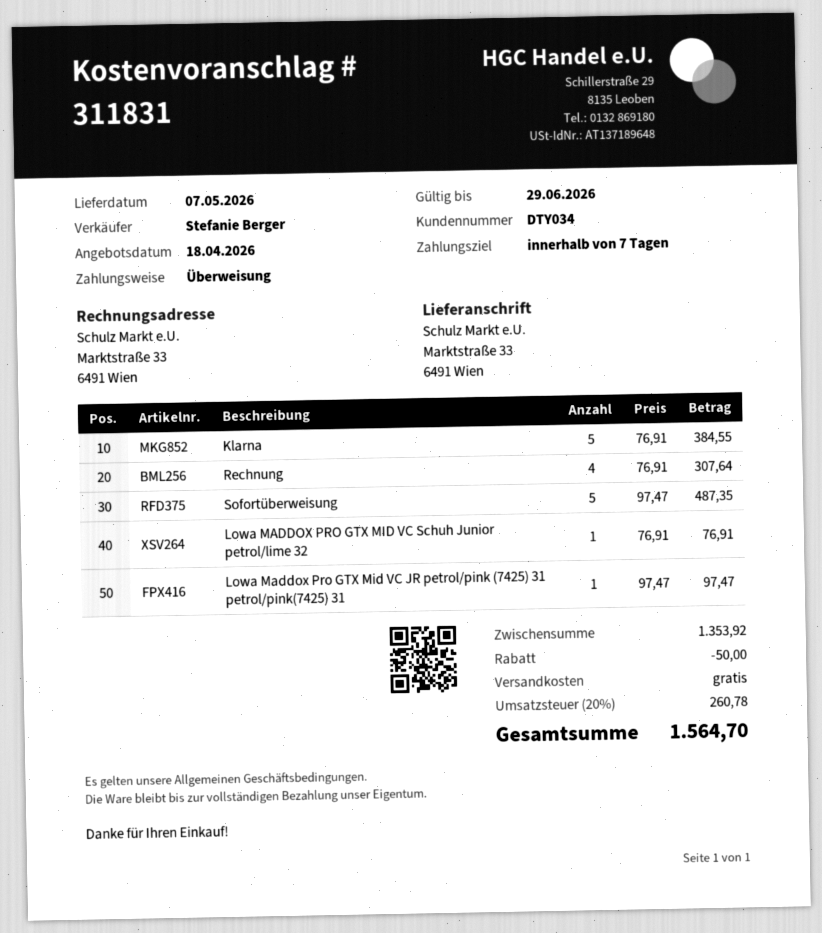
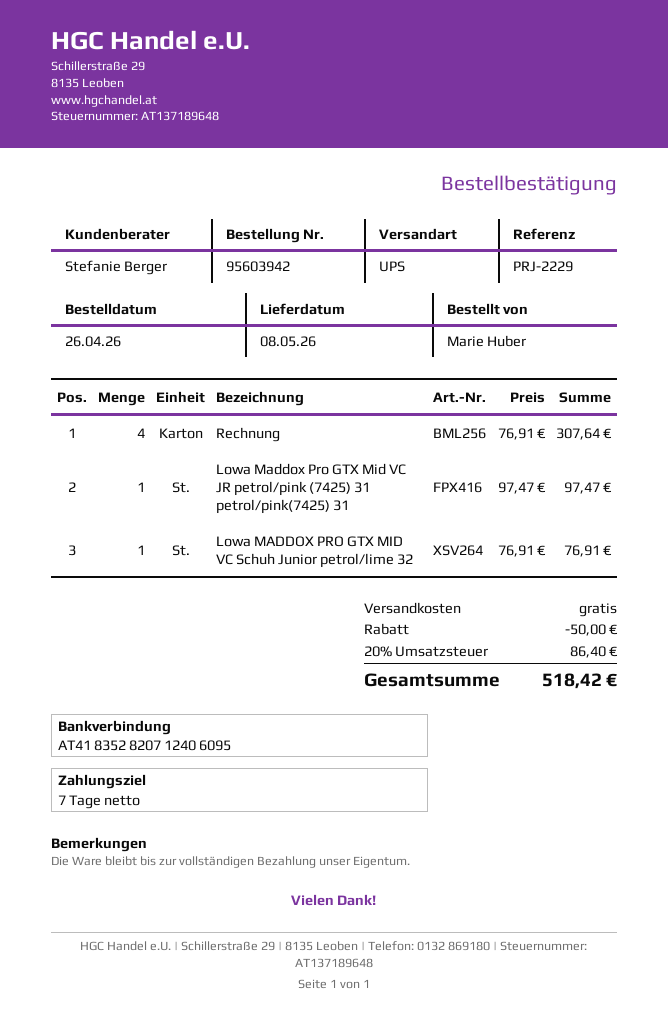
delivery date: 2026-05-07 -> 2026-05-08
Klarna: 5 x 76.91 = 384.55 -> none
Sofortüberweisung: 5 x 97.47 = 487.35 -> none
tax: 20% = 260.78 -> 20% = 86.40
total: 1564.70 -> 518.42

